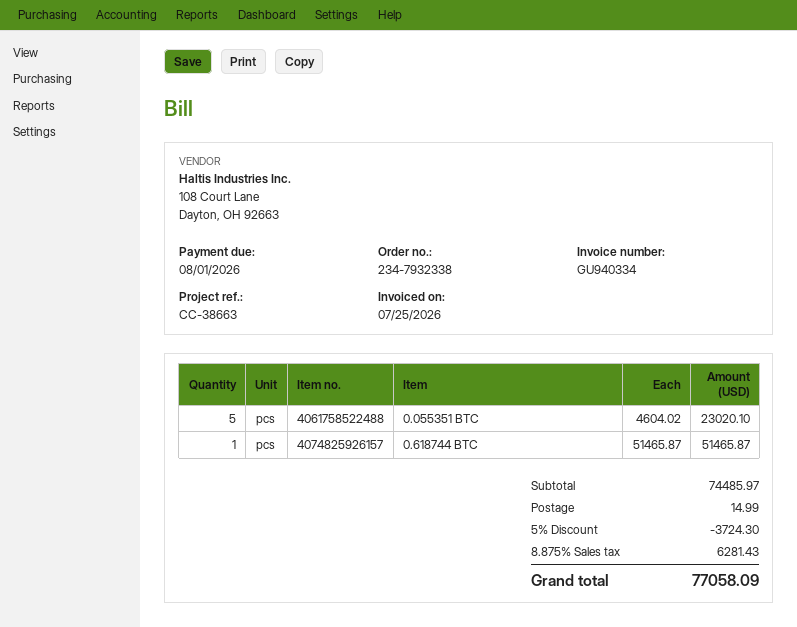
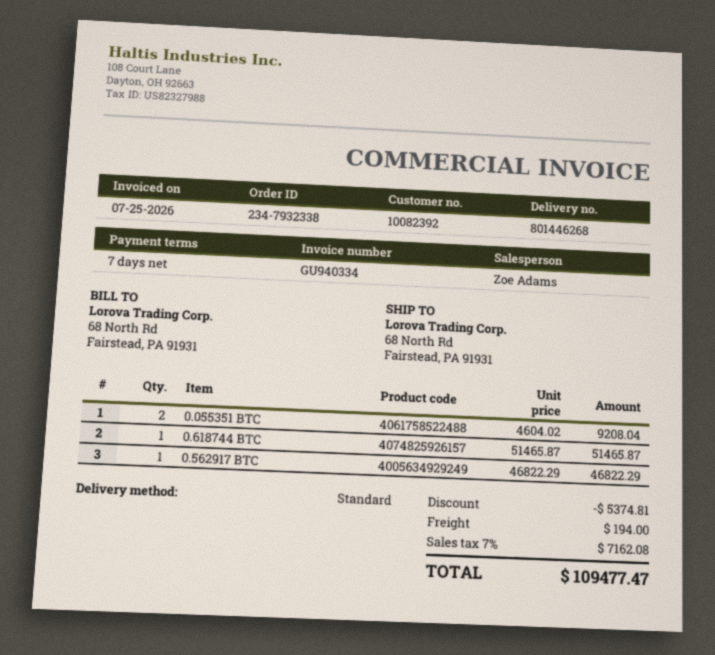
0.055351 BTC: 5 x 4604.02 = 23020.10 -> 2 x 4604.02 = 9208.04
0.562917 BTC: none -> 1 x 46822.29 = 46822.29
discount: 3724.30 -> 5374.81
shipping: 14.99 -> 194.00
tax: 8.875% = 6281.43 -> 7% = 7162.08
total: 77058.09 -> 109477.47

